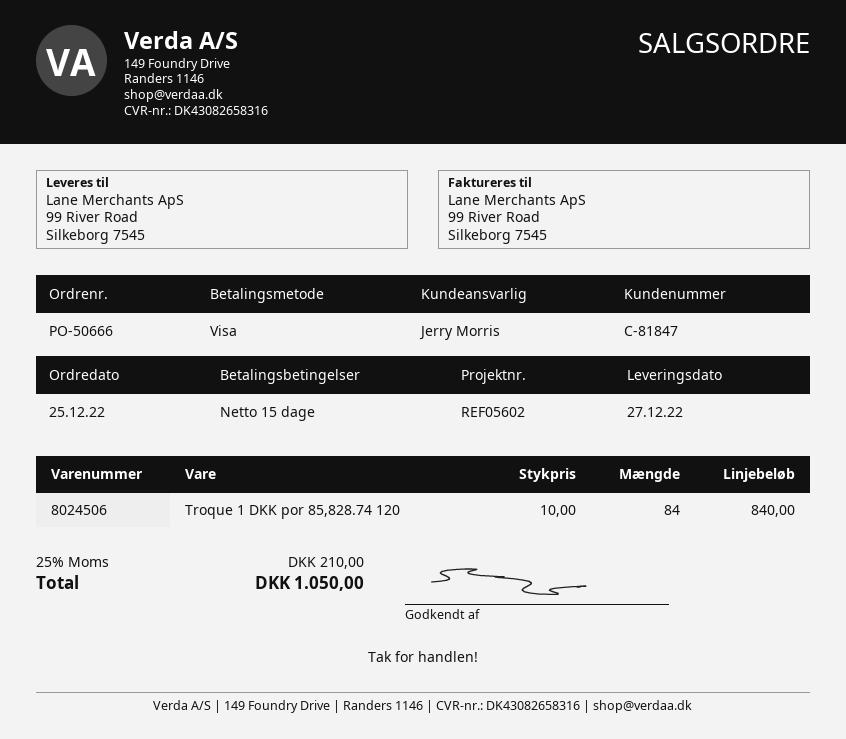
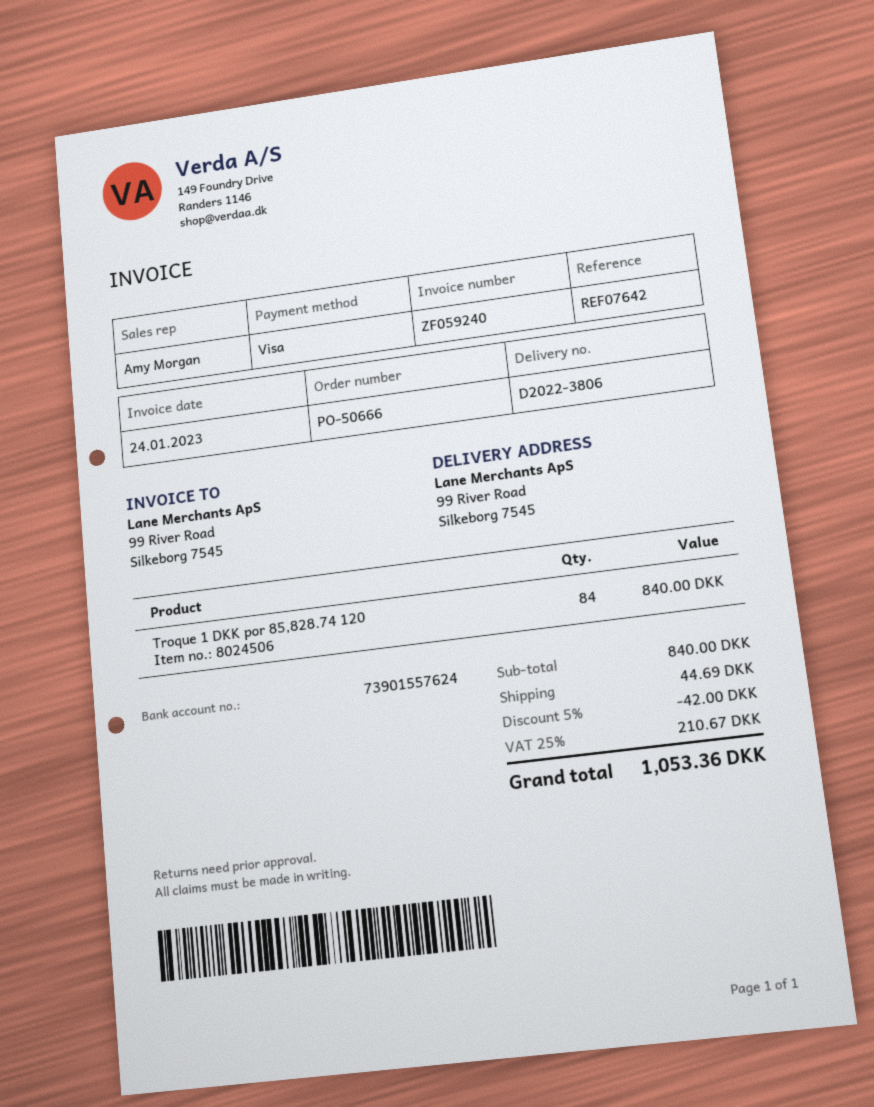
reference: REF05602 -> REF07642
sales rep: Jerry Morris -> Amy Morgan
discount: none -> 5% = 42.00
shipping: none -> 44.69
tax: 25% = 210.00 -> 25% = 210.67
total: 1050.00 -> 1053.36

